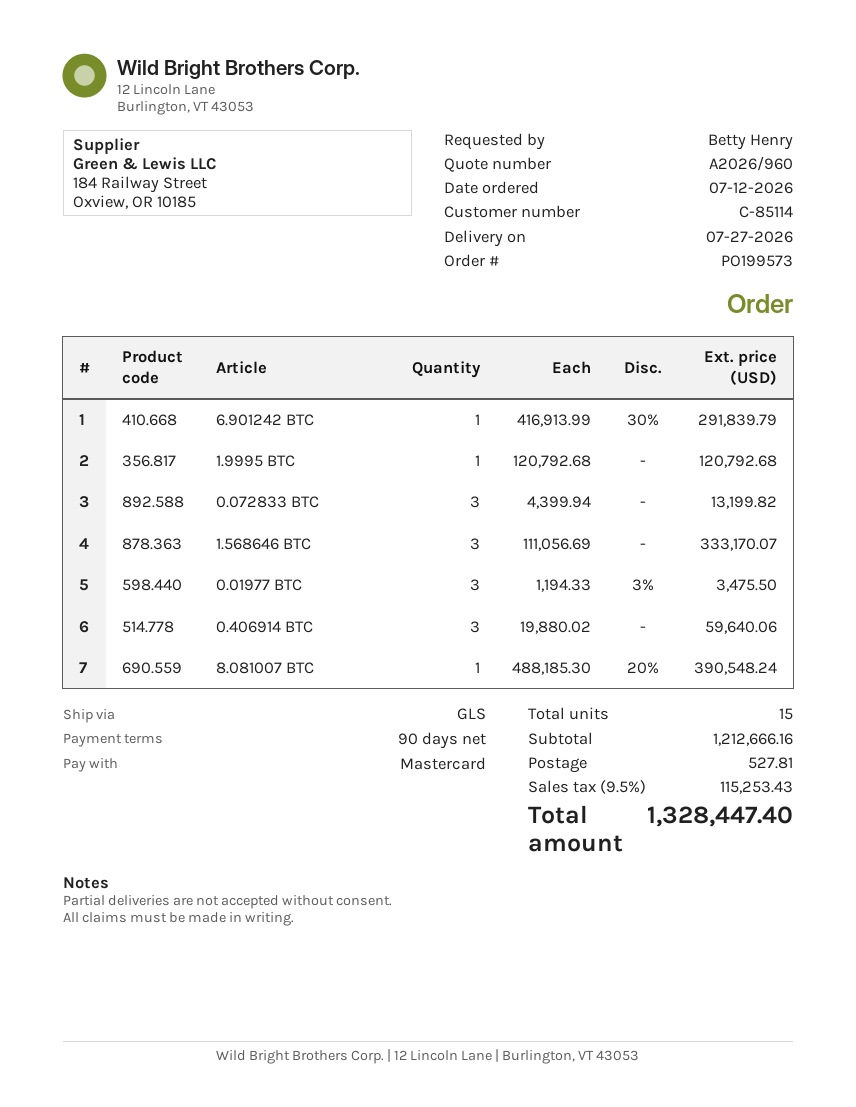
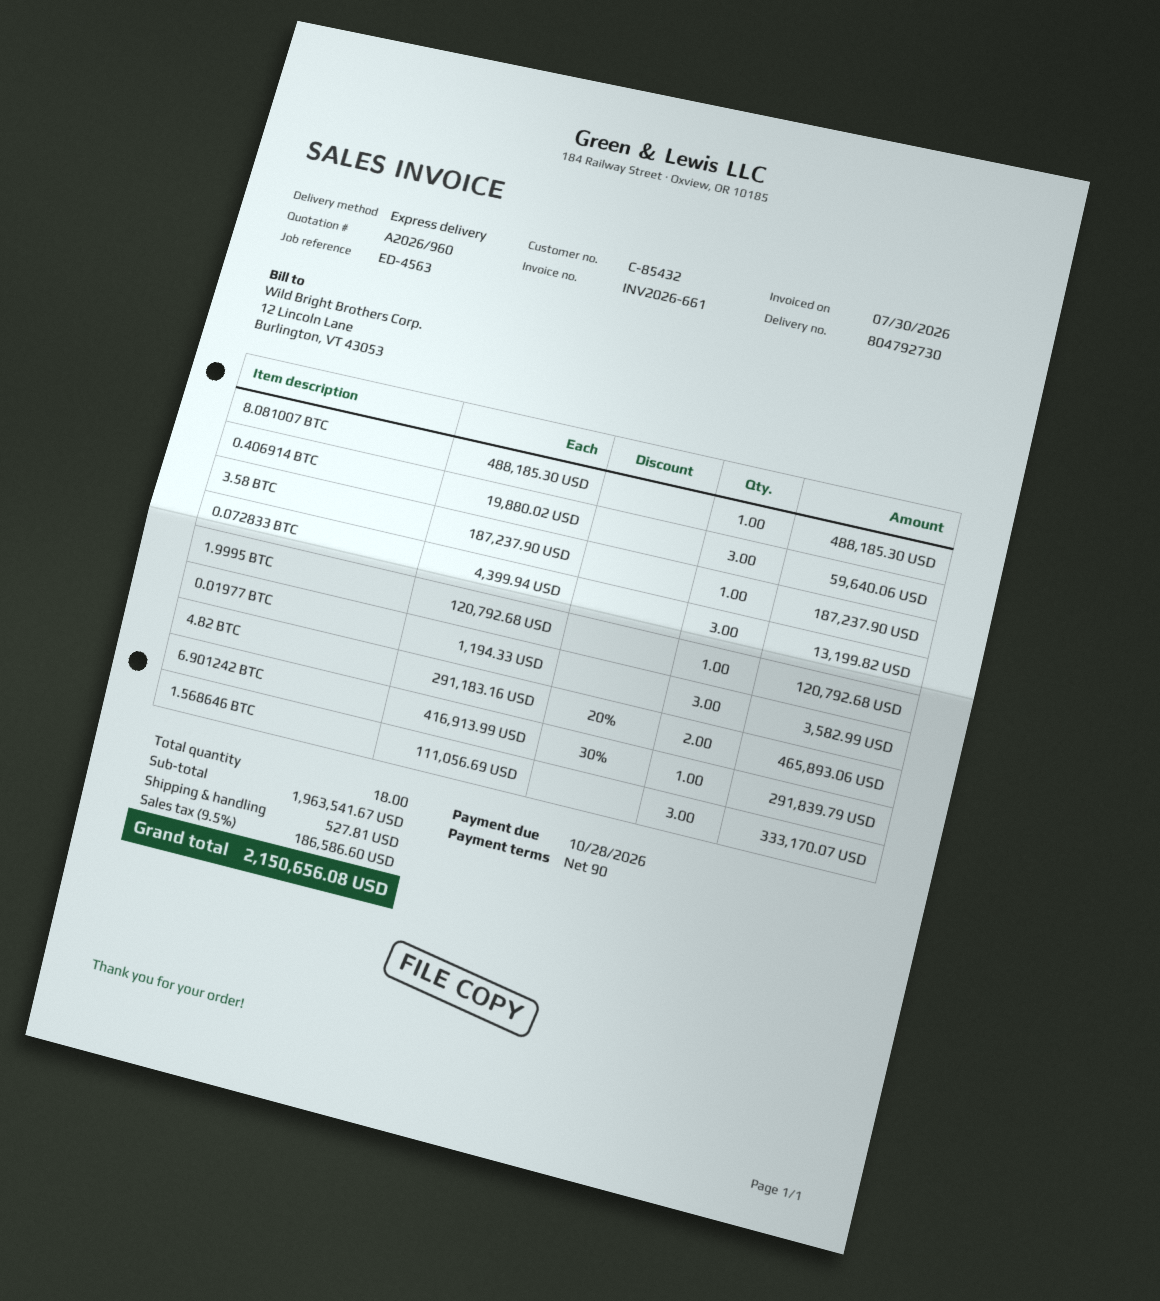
customer number: C-85114 -> C-85432
shipping method: GLS -> express
0.01977 BTC: 3 x 1194.33 - 3% = 3475.50 -> 3 x 1194.33 = 3582.99
8.081007 BTC: 1 x 488185.30 - 20% = 390548.24 -> 1 x 488185.30 = 488185.30
3.58 BTC: none -> 1 x 187237.90 = 187237.90
4.82 BTC: none -> 2 x 291183.16 - 20% = 465893.06
total quantity: 15 -> 18
subtotal: 1212666.16 -> 1963541.67
tax: 9.5% = 115253.43 -> 9.5% = 186586.60
total: 1328447.40 -> 2150656.08

